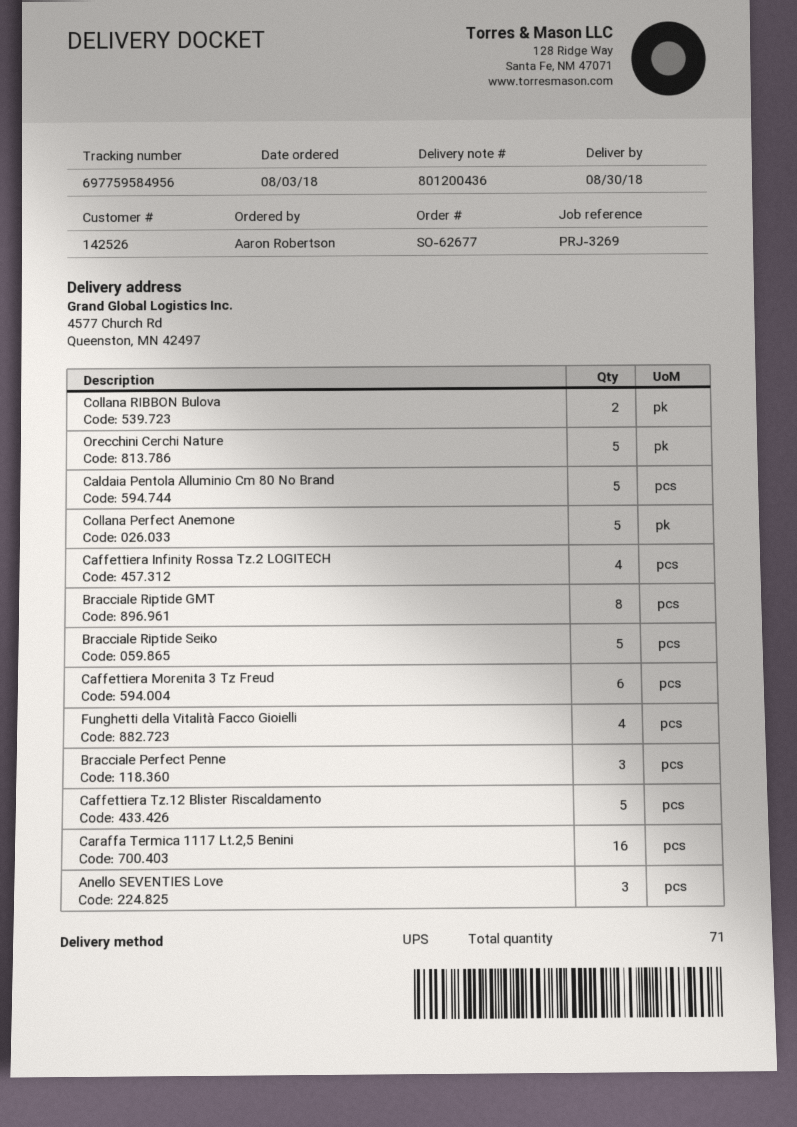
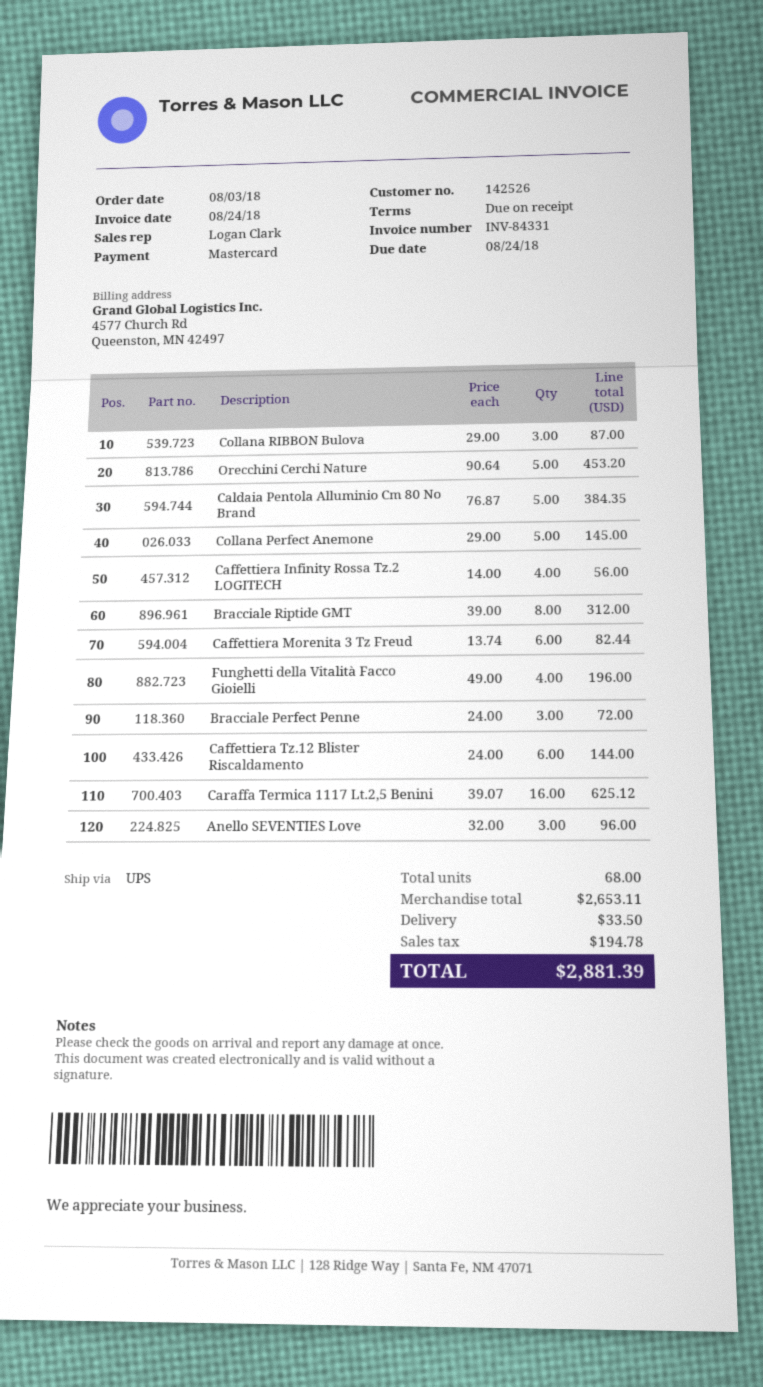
Collana RIBBON Bulova: 2 -> 3
Bracciale Riptide Seiko: 5 -> none
Caffettiera Tz.12 Blister Riscaldamento: 5 -> 6
total quantity: 71 -> 68

